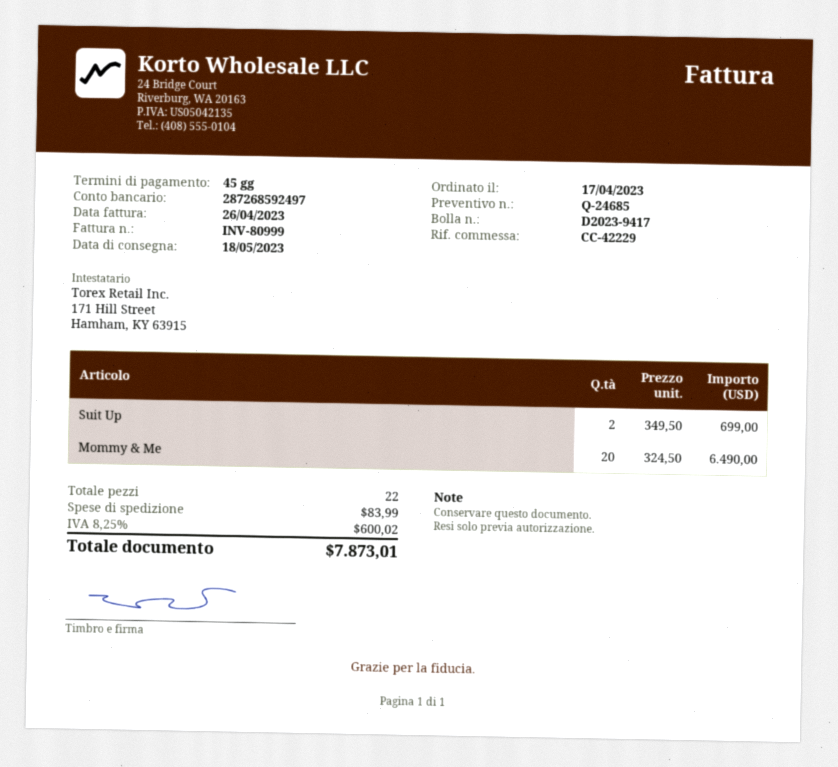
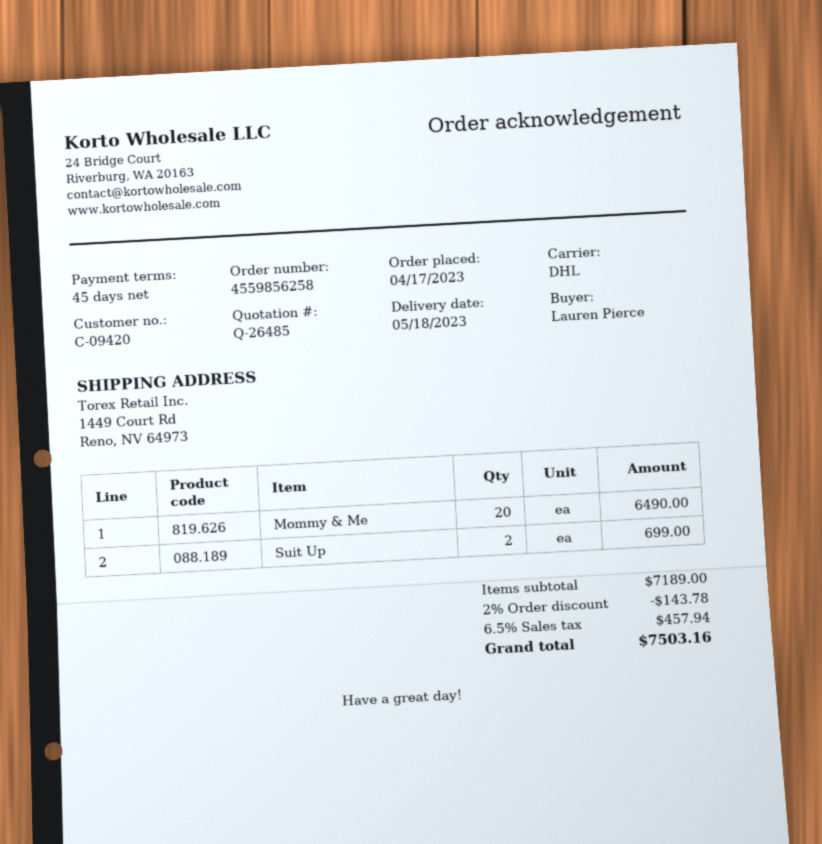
quote number: Q-24685 -> Q-26485
discount: none -> 2% = 143.78
shipping: 83.99 -> none
tax: 8.25% = 600.02 -> 6.5% = 457.94
total: 7873.01 -> 7503.16

